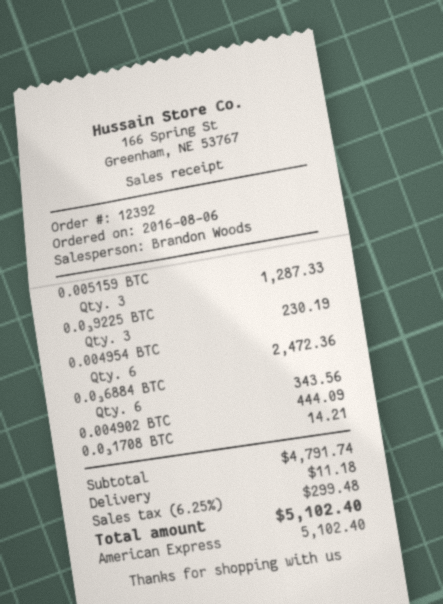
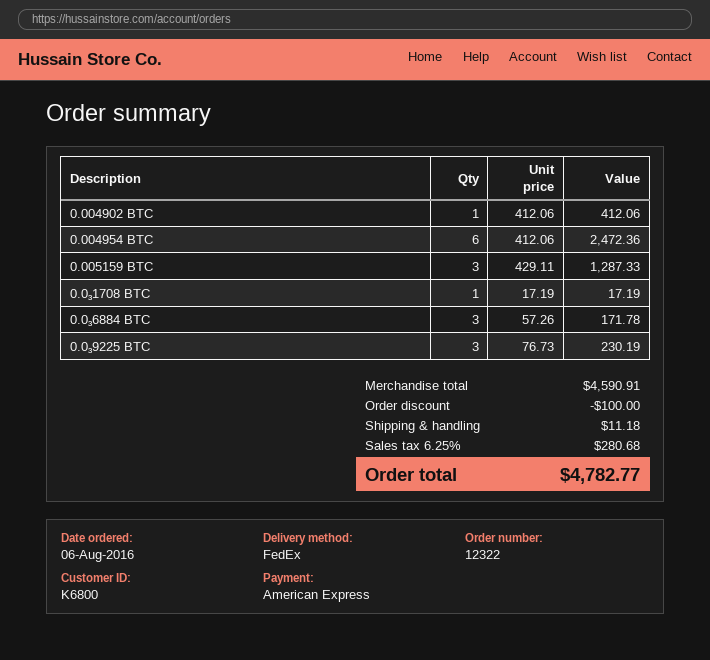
order number: 12392 -> 12322
0.0₃6884 BTC: 6 for 343.56 -> 3 for 171.78
0.004902 BTC: 1 for 444.09 -> 1 for 412.06
0.0₃1708 BTC: 1 for 14.21 -> 1 for 17.19
subtotal: 4791.74 -> 4590.91
discount: none -> 100.00
tax: 6.25% = 299.48 -> 6.25% = 280.68
total: 5102.40 -> 4782.77

